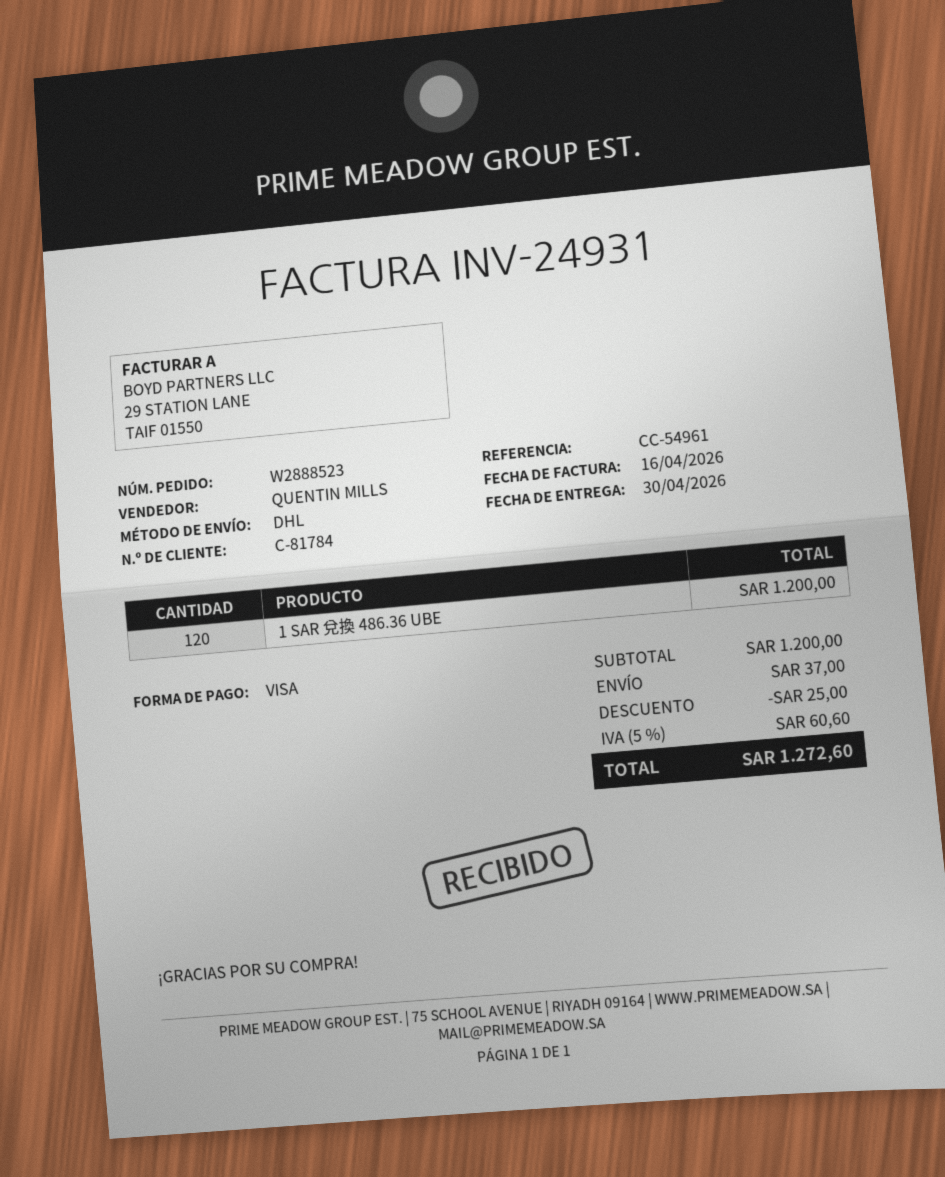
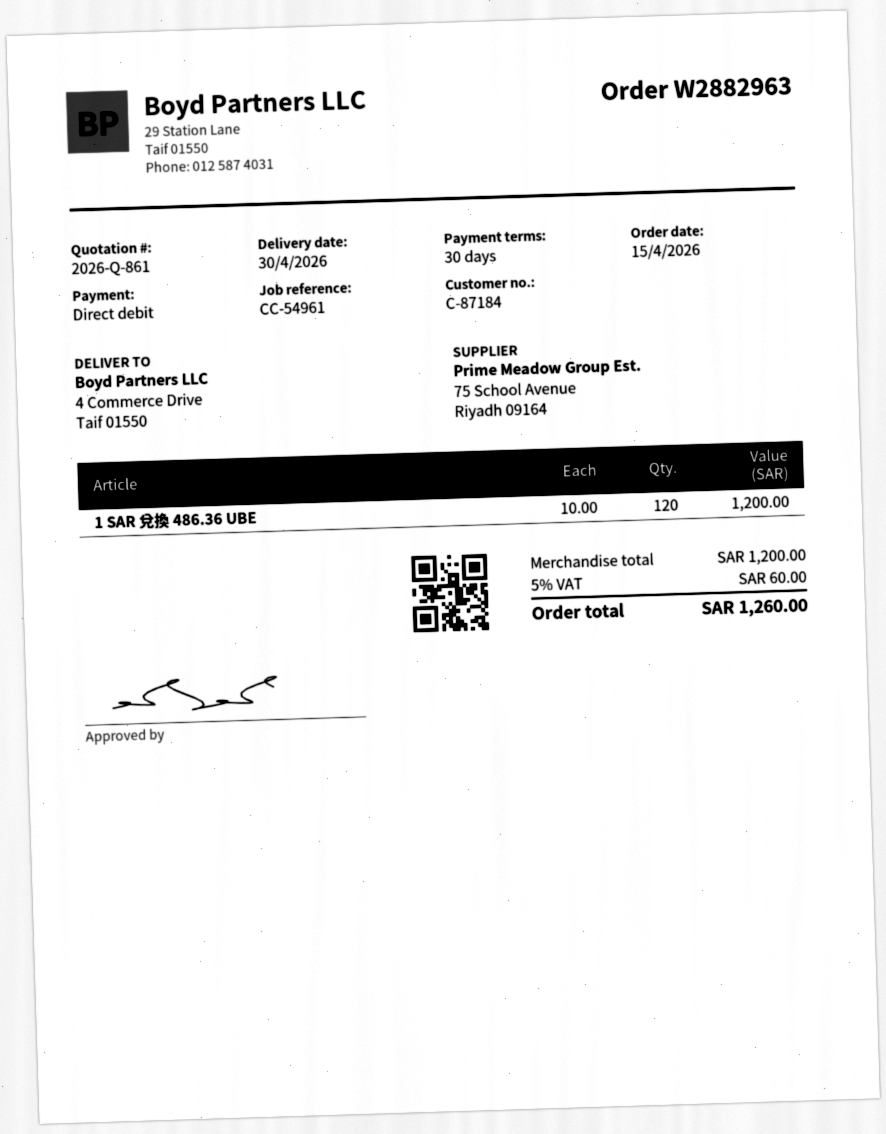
order number: W2888523 -> W2882963
customer number: C-81784 -> C-87184
payment method: Visa -> direct debit
discount: 25.00 -> none
shipping: 37.00 -> none
tax: 5% = 60.60 -> 5% = 60.00
total: 1272.60 -> 1260.00

